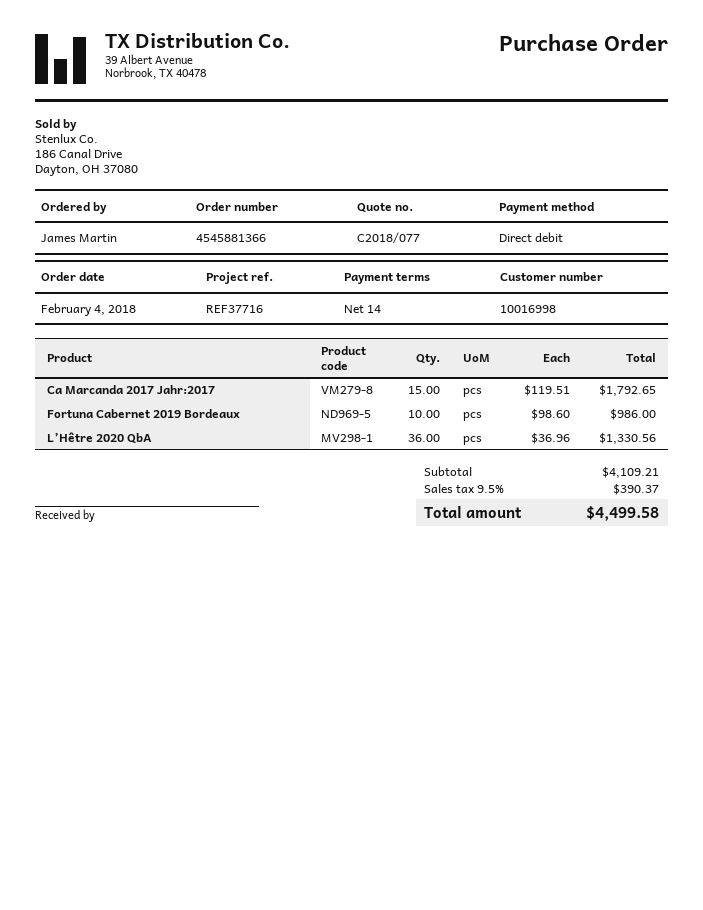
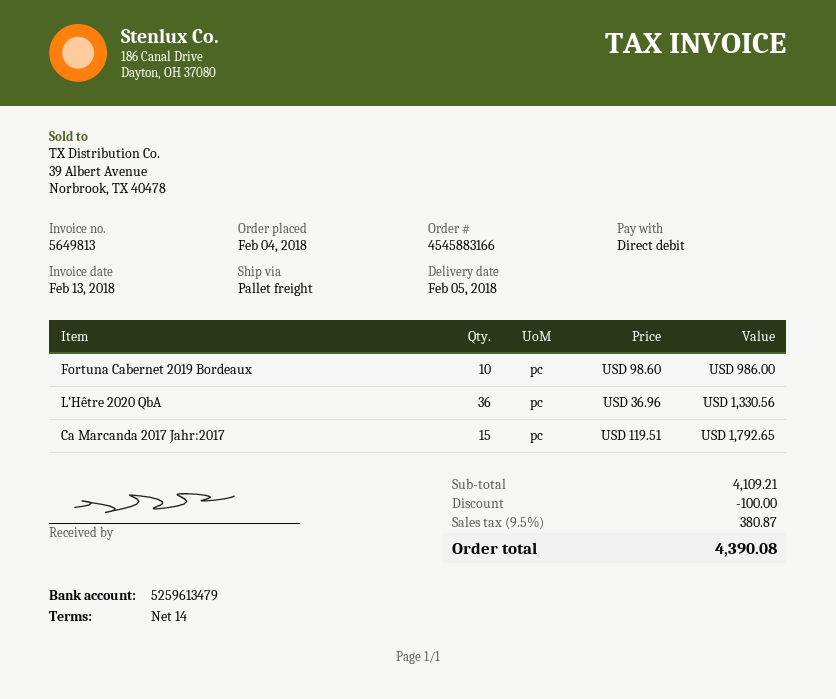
order number: 4545881366 -> 4545883166
discount: none -> 100.00
tax: 9.5% = 390.37 -> 9.5% = 380.87
total: 4499.58 -> 4390.08

